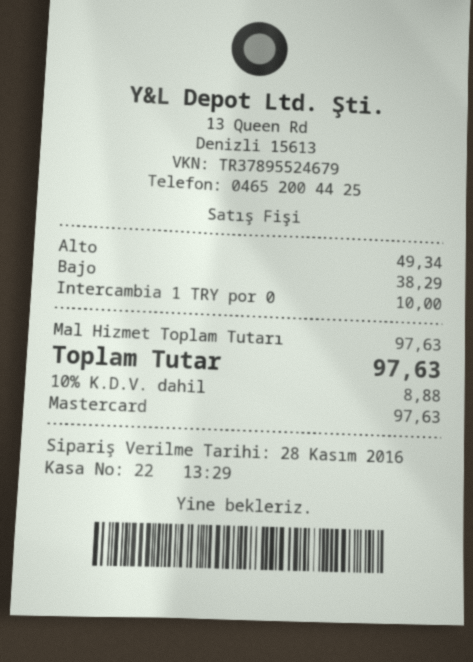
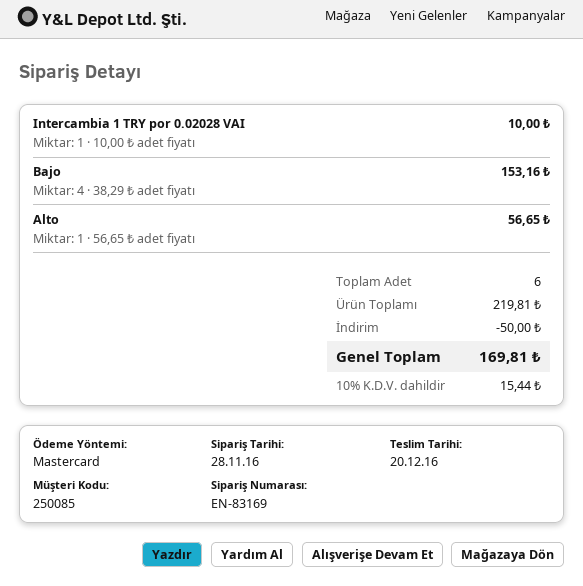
Alto: 1 for 49.34 -> 1 for 56.65
Bajo: 1 for 38.29 -> 4 for 153.16
subtotal: 97.63 -> 219.81
discount: none -> 50.00
tax: 10% = 8.88 -> 10% = 15.44
total: 97.63 -> 169.81

